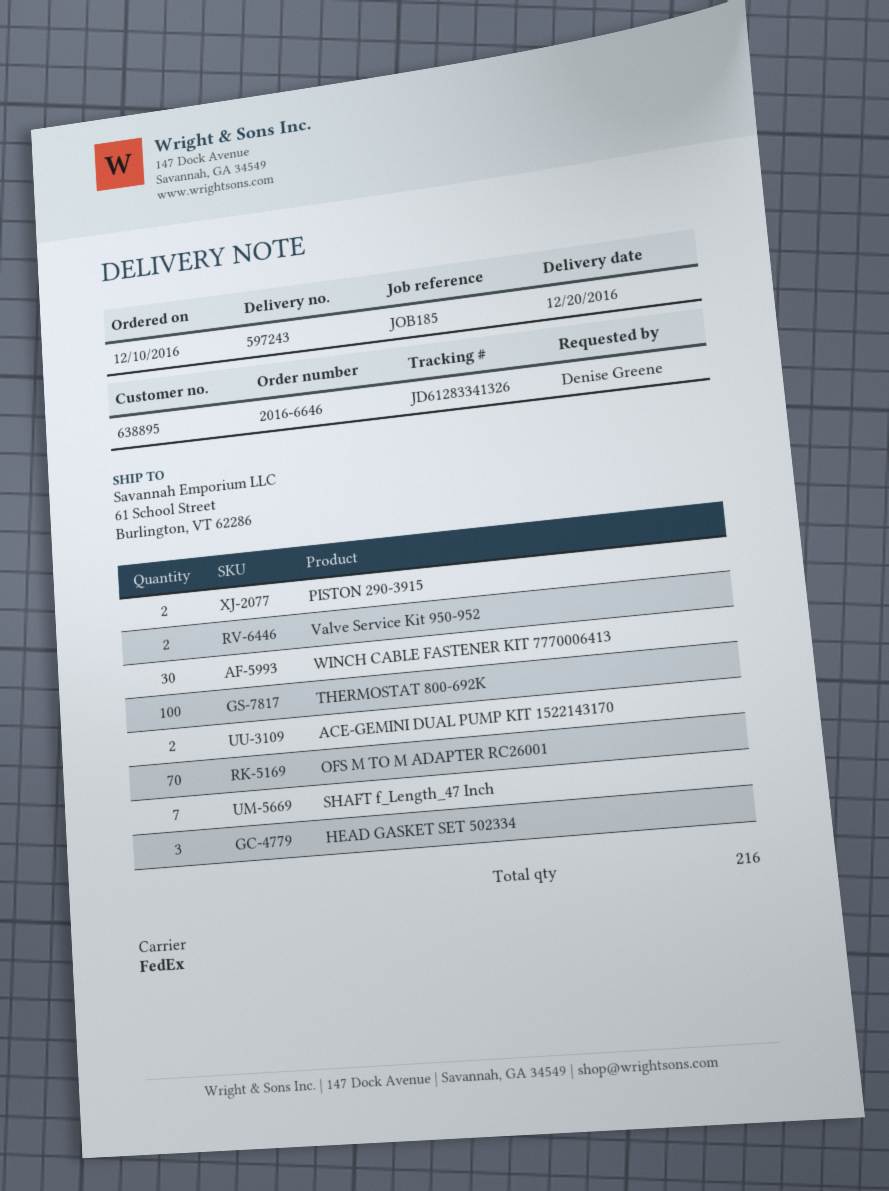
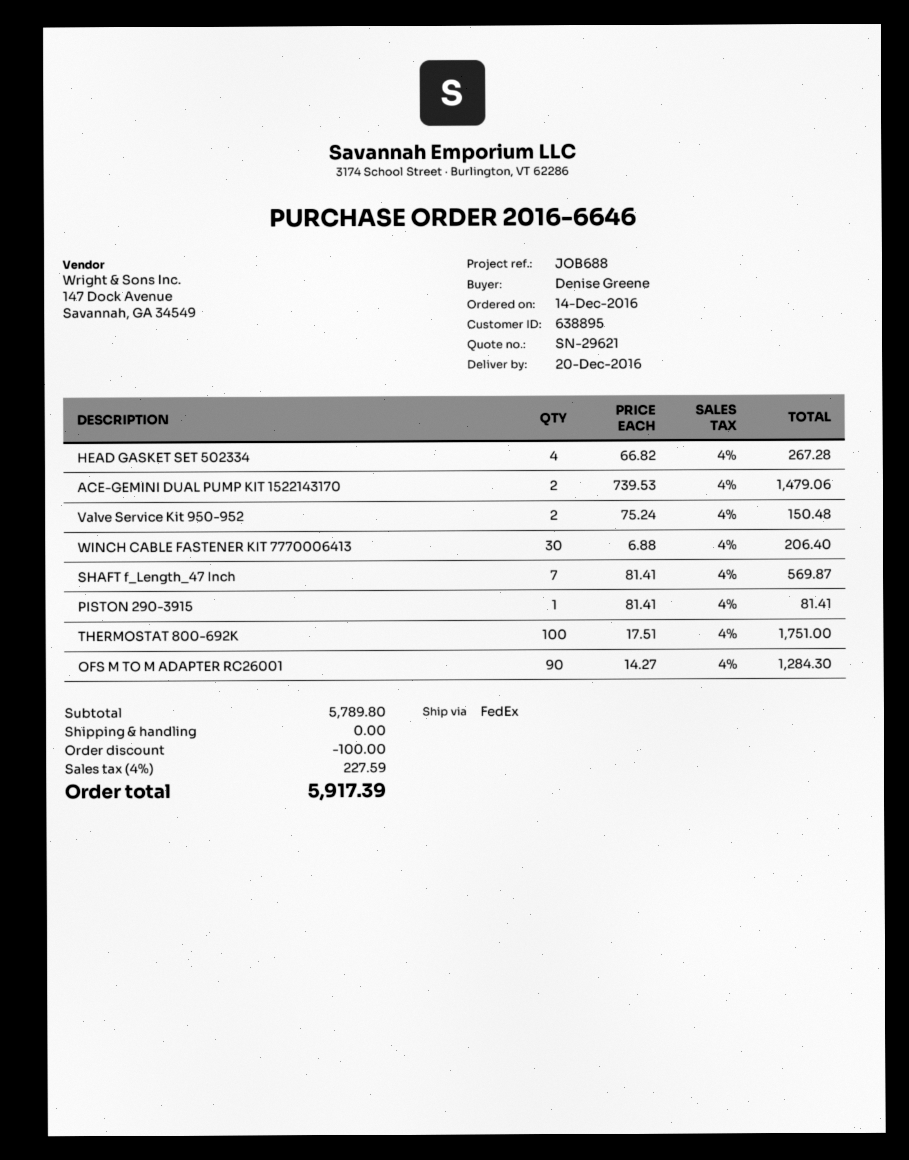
order date: 2016-12-10 -> 2016-12-14
reference: JOB185 -> JOB688
PISTON 290-3915: 2 -> 1
OFS M TO M ADAPTER RC26001: 70 -> 90
HEAD GASKET SET 502334: 3 -> 4

